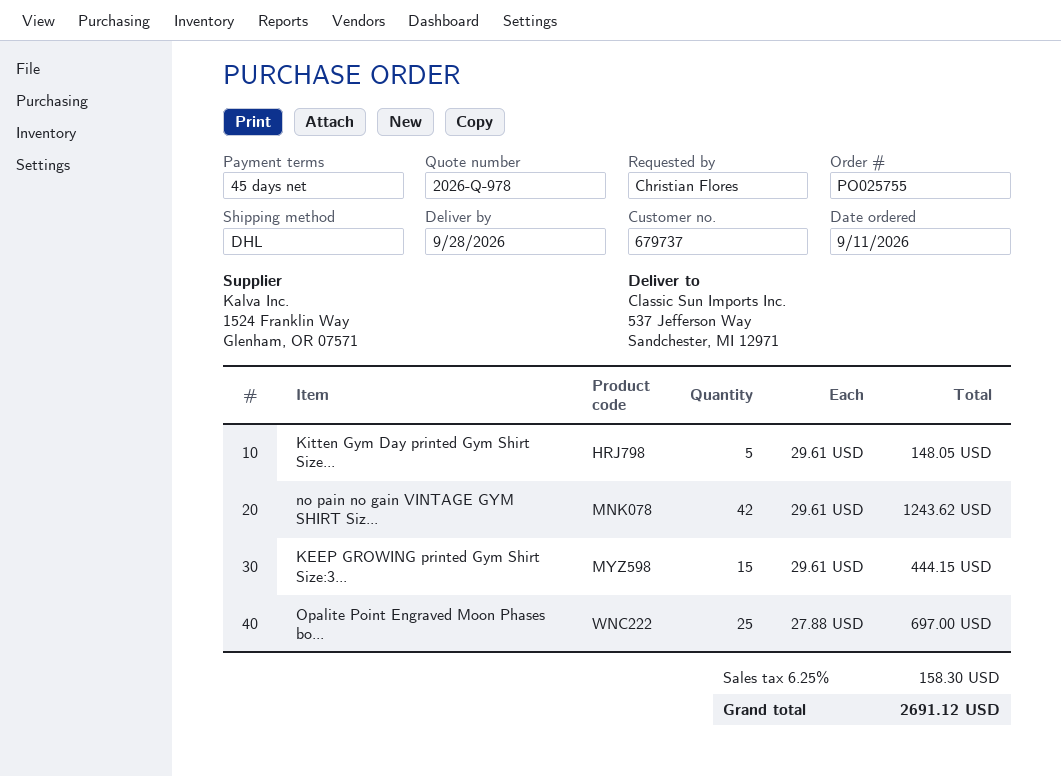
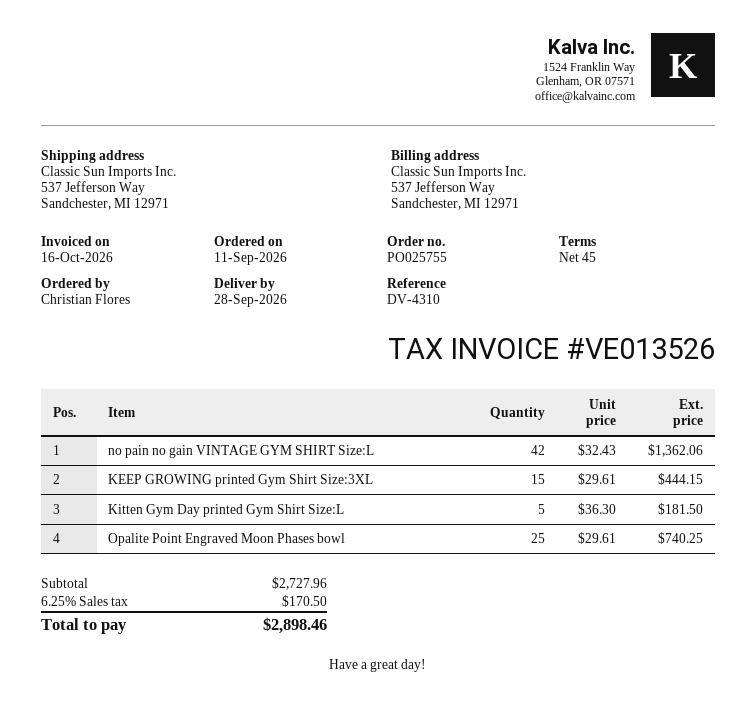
Kitten Gym Day printed Gym Shirt Size...: 5 x 29.61 = 148.05 -> 5 x 36.30 = 181.50
no pain no gain VINTAGE GYM SHIRT Siz...: 42 x 29.61 = 1243.62 -> 42 x 32.43 = 1362.06
Opalite Point Engraved Moon Phases bo...: 25 x 27.88 = 697.00 -> 25 x 29.61 = 740.25
tax: 6.25% = 158.30 -> 6.25% = 170.50
total: 2691.12 -> 2898.46

